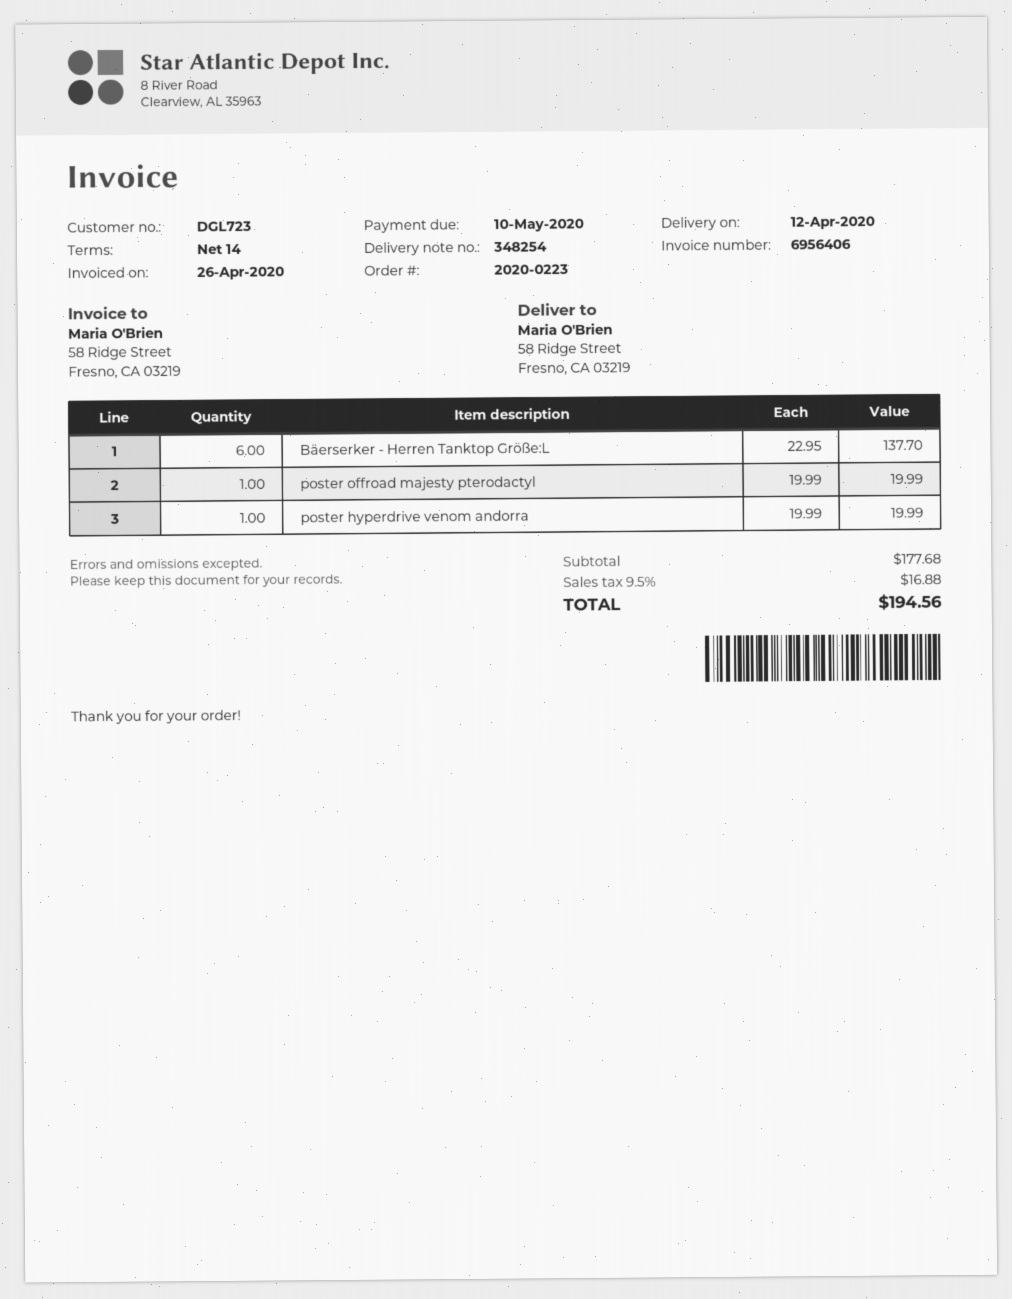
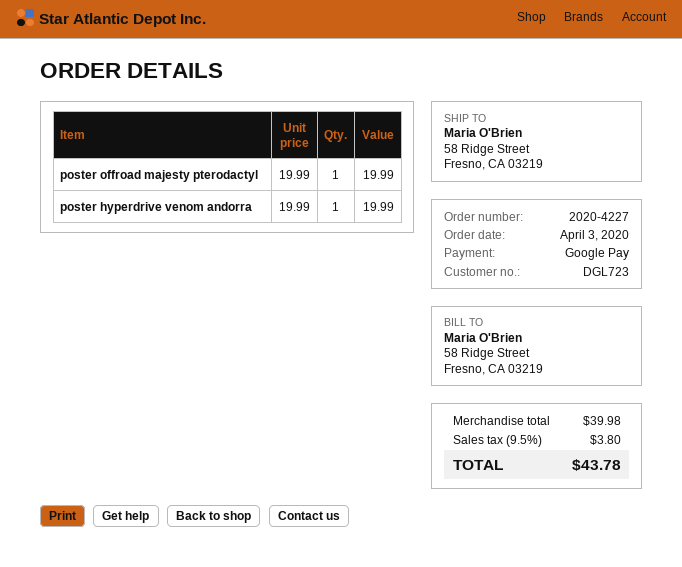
order number: 2020-0223 -> 2020-4227
Bäerserker - Herren Tanktop Größe:L: 6 x 22.95 = 137.70 -> none
subtotal: 177.68 -> 39.98
tax: 9.5% = 16.88 -> 9.5% = 3.80
total: 194.56 -> 43.78

